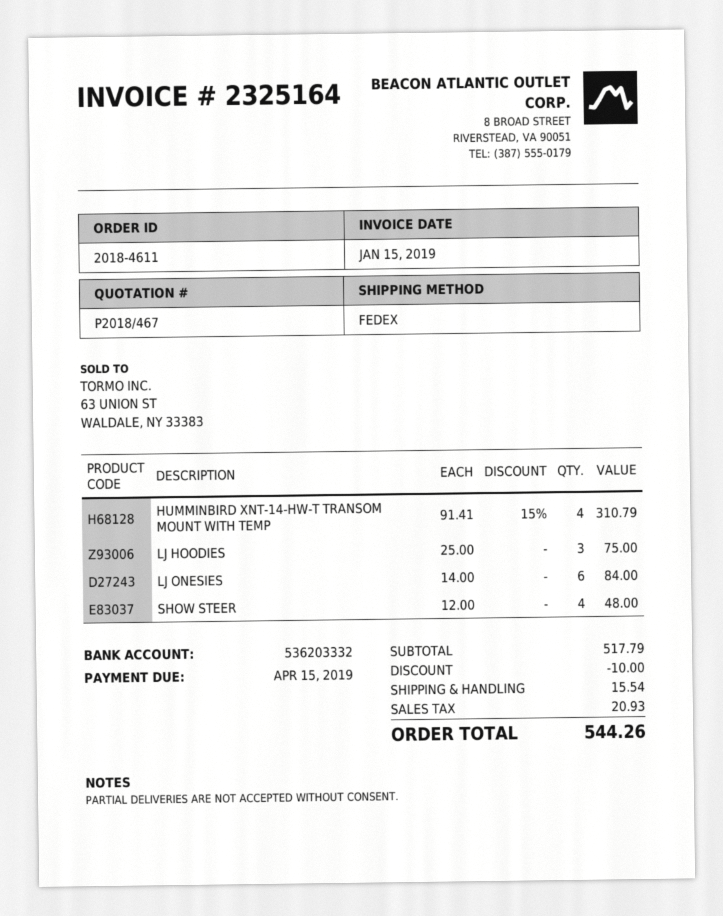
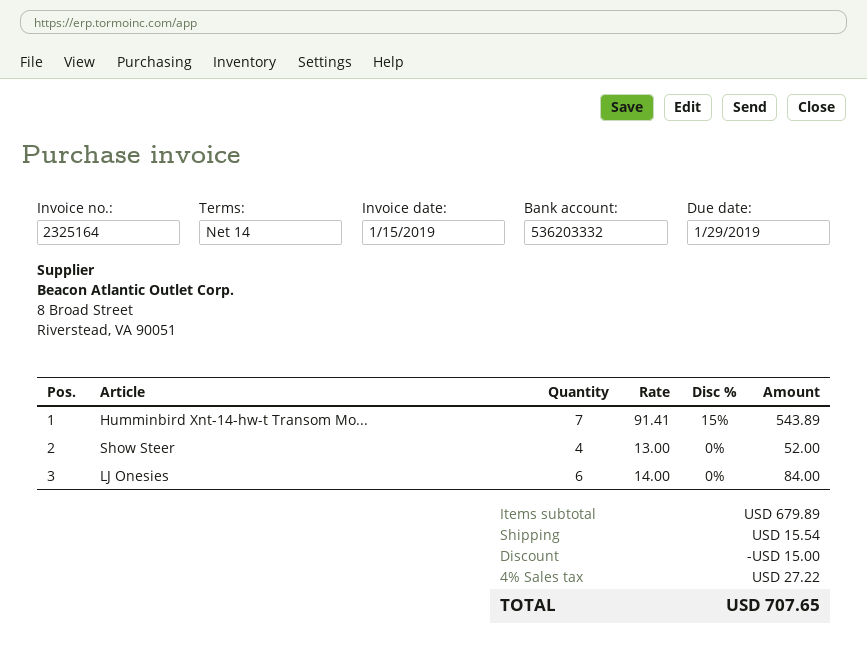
due date: 2019-04-15 -> 2019-01-29
HUMMINBIRD XNT-14-HW-T TRANSOM MOUNT WITH TEMP: 4 x 91.41 - 15% = 310.79 -> 7 x 91.41 - 15% = 543.89
LJ HOODIES: 3 x 25.00 = 75.00 -> none
SHOW STEER: 4 x 12.00 = 48.00 -> 4 x 13.00 = 52.00
subtotal: 517.79 -> 679.89
discount: 10.00 -> 15.00
tax: 20.93 -> 27.22
total: 544.26 -> 707.65

